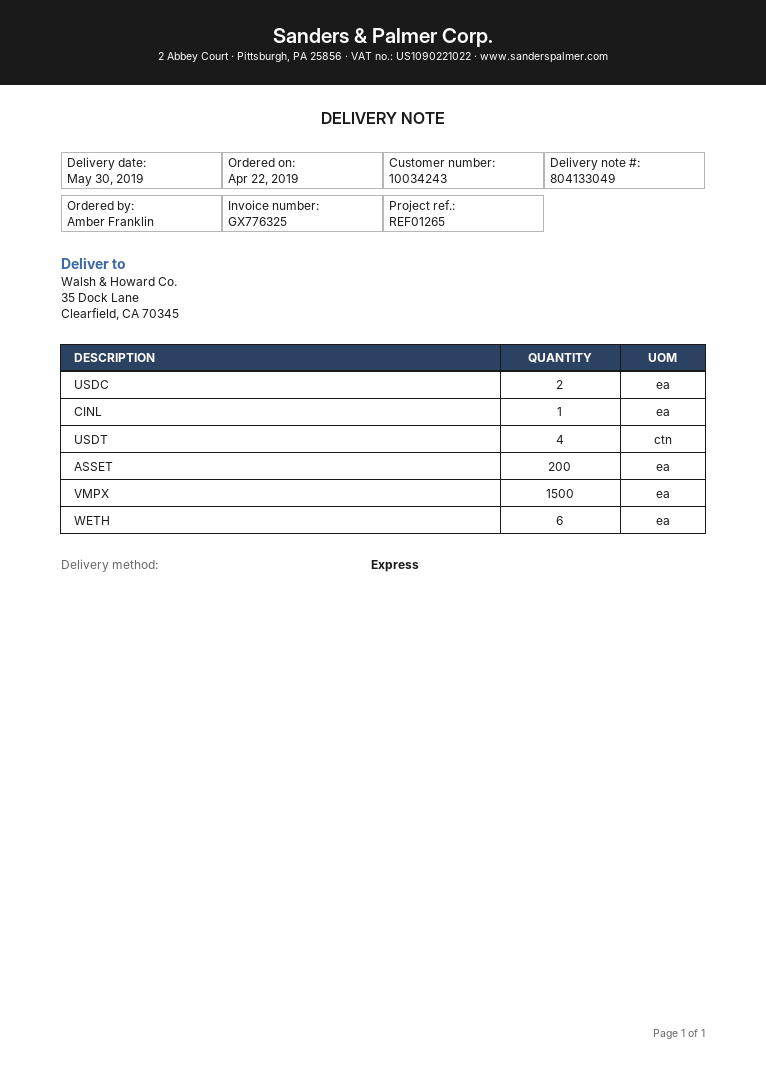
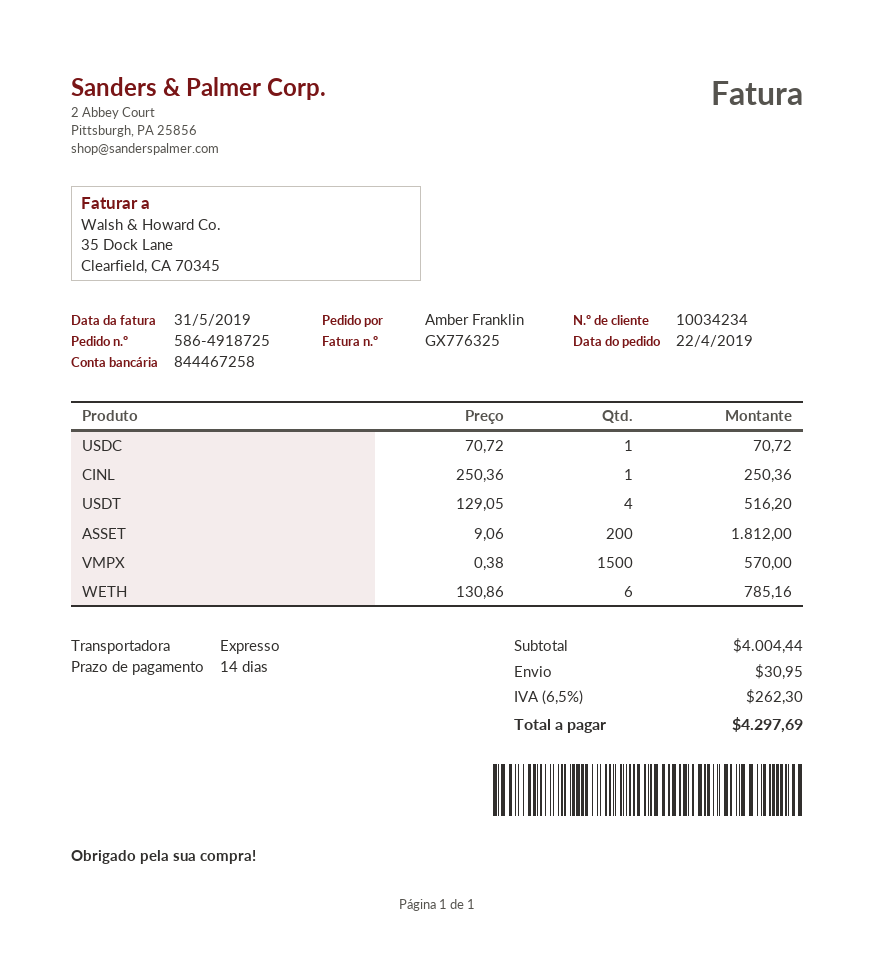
customer number: 10034243 -> 10034234
USDC: 2 -> 1

